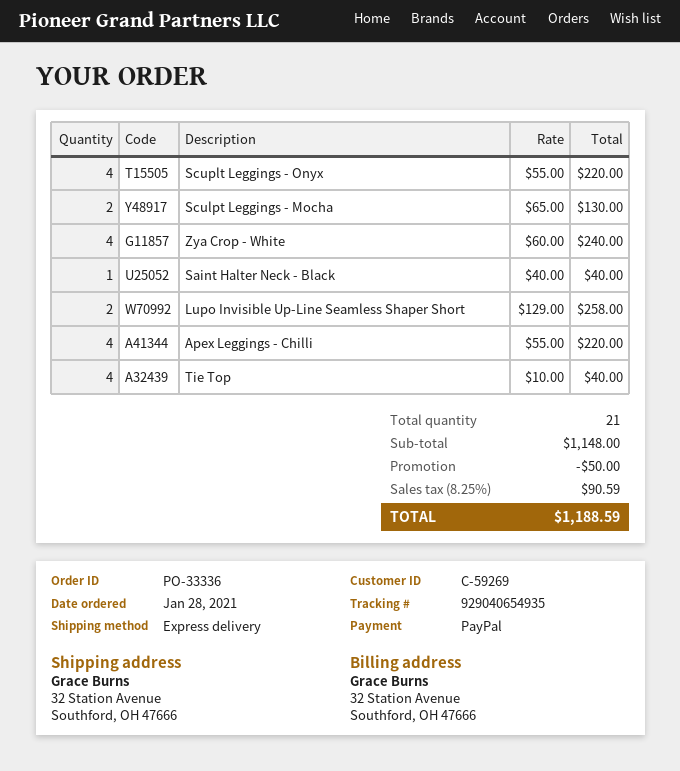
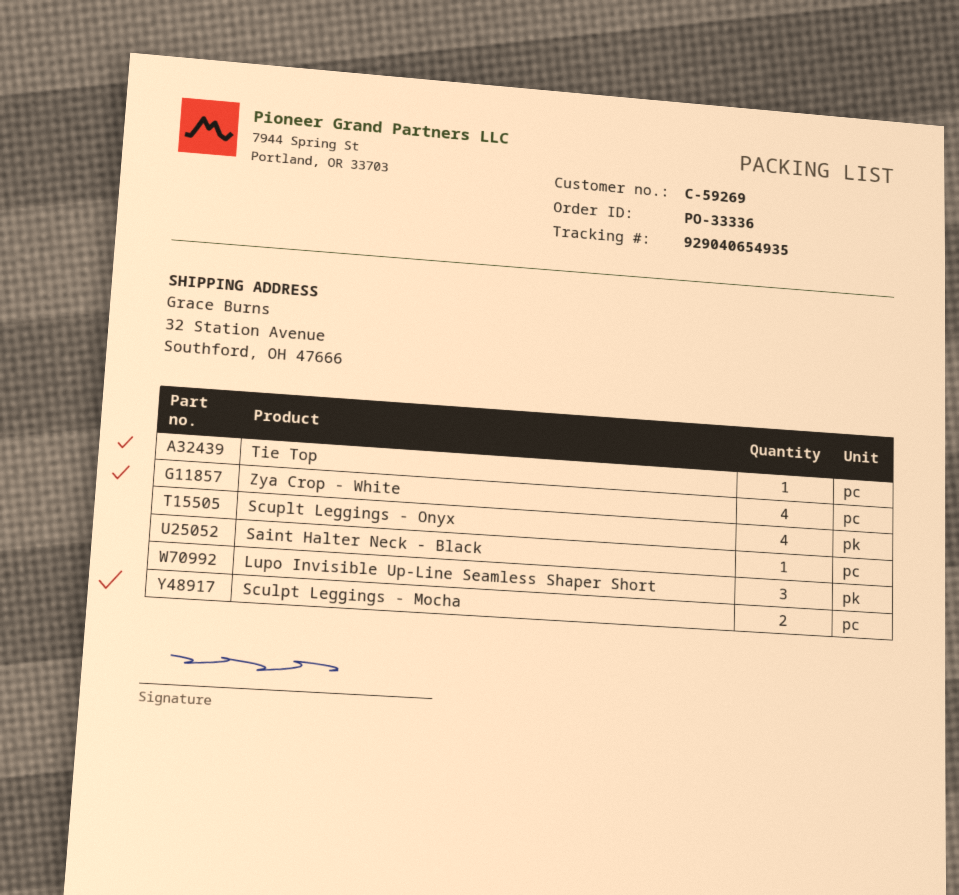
Lupo Invisible Up-Line Seamless Shaper Short: 2 -> 3
Apex Leggings - Chilli: 4 -> none
Tie Top: 4 -> 1

